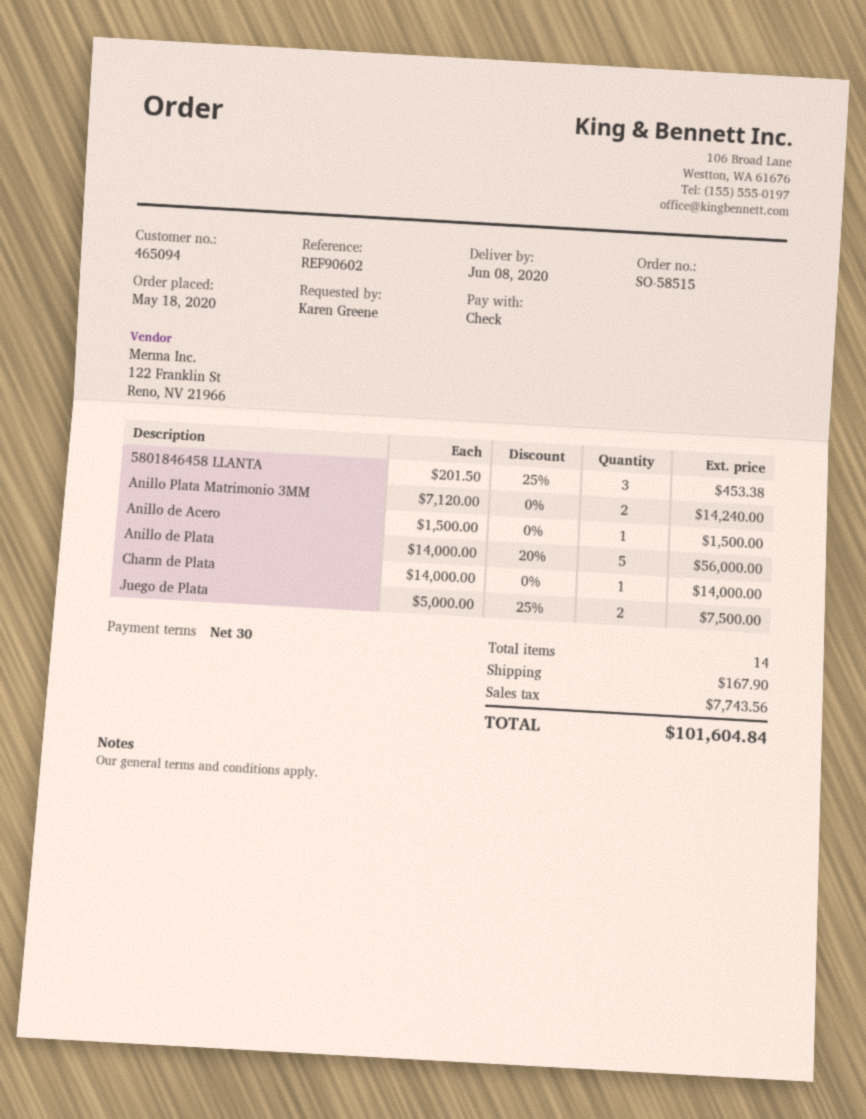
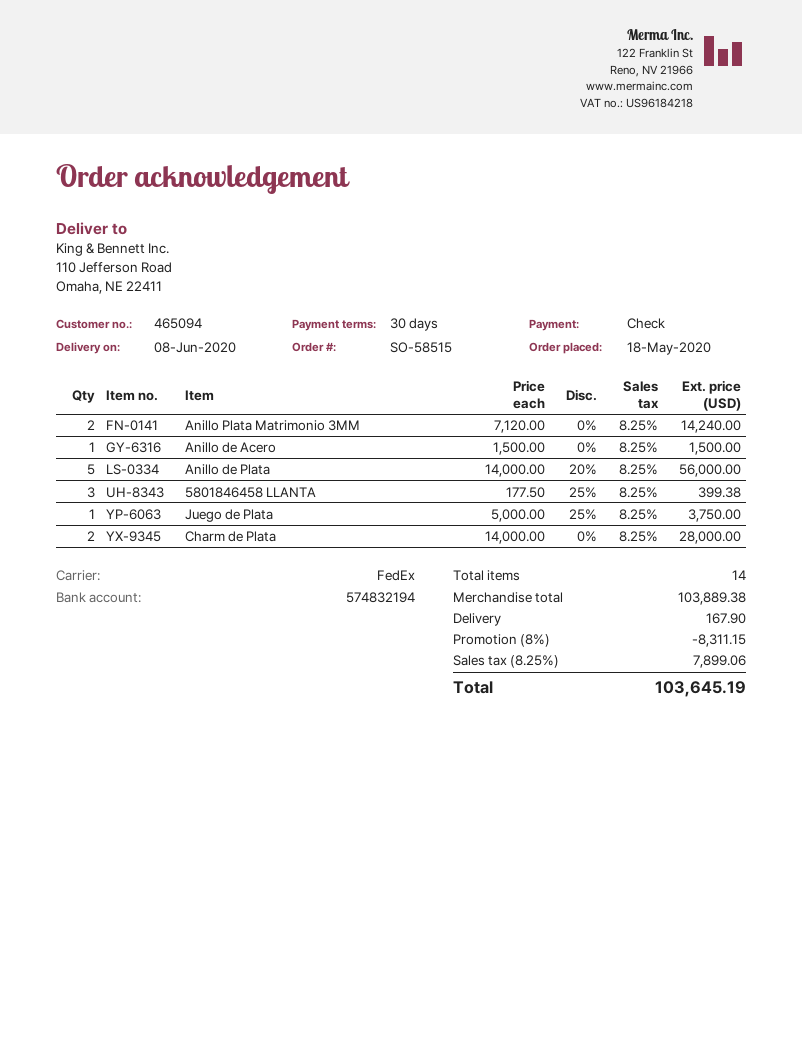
5801846458 LLANTA: 3 x 201.50 - 25% = 453.38 -> 3 x 177.50 - 25% = 399.38
Charm de Plata: 1 x 14000.00 = 14000.00 -> 2 x 14000.00 = 28000.00
Juego de Plata: 2 x 5000.00 - 25% = 7500.00 -> 1 x 5000.00 - 25% = 3750.00
discount: none -> 8% = 8311.15
tax: 7743.56 -> 7899.06
total: 101604.84 -> 103645.19

